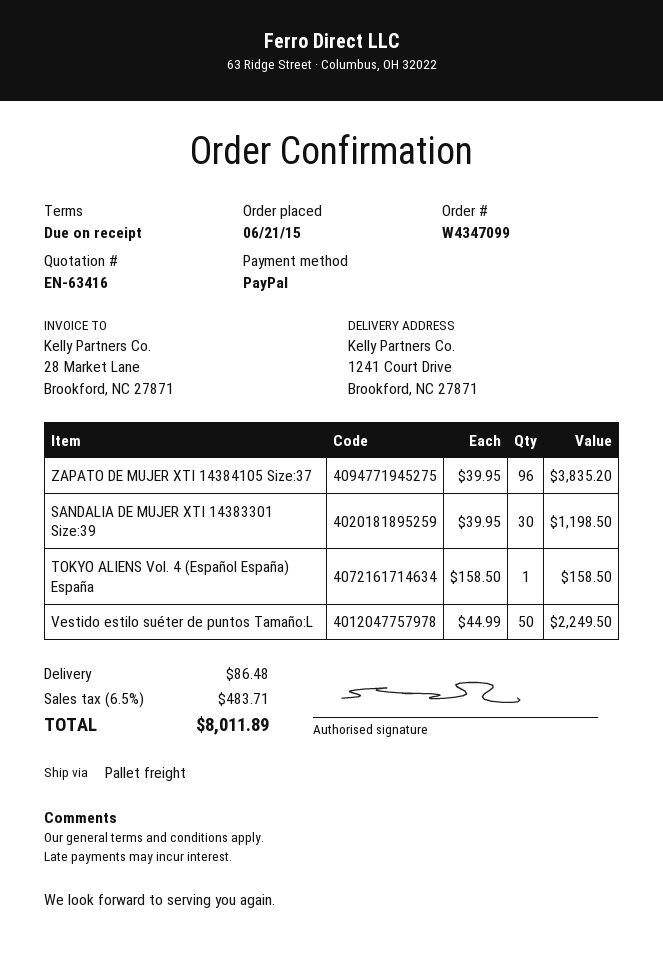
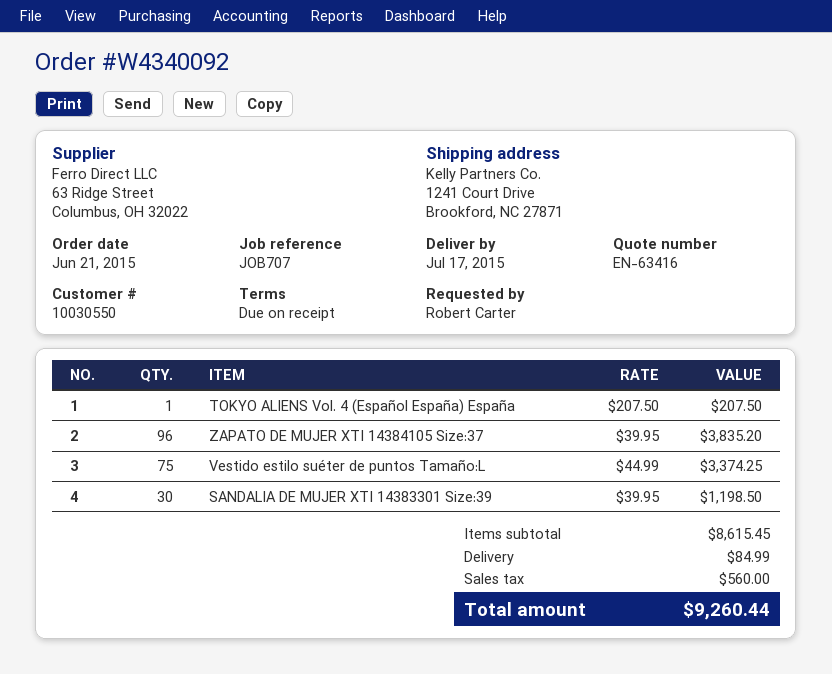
order number: W4347099 -> W4340092
TOKYO ALIENS Vol. 4 (Español España) España: 1 x 158.50 = 158.50 -> 1 x 207.50 = 207.50
Vestido estilo suéter de puntos Tamaño:L: 50 x 44.99 = 2249.50 -> 75 x 44.99 = 3374.25
shipping: 86.48 -> 84.99
tax: 483.71 -> 560.00
total: 8011.89 -> 9260.44

